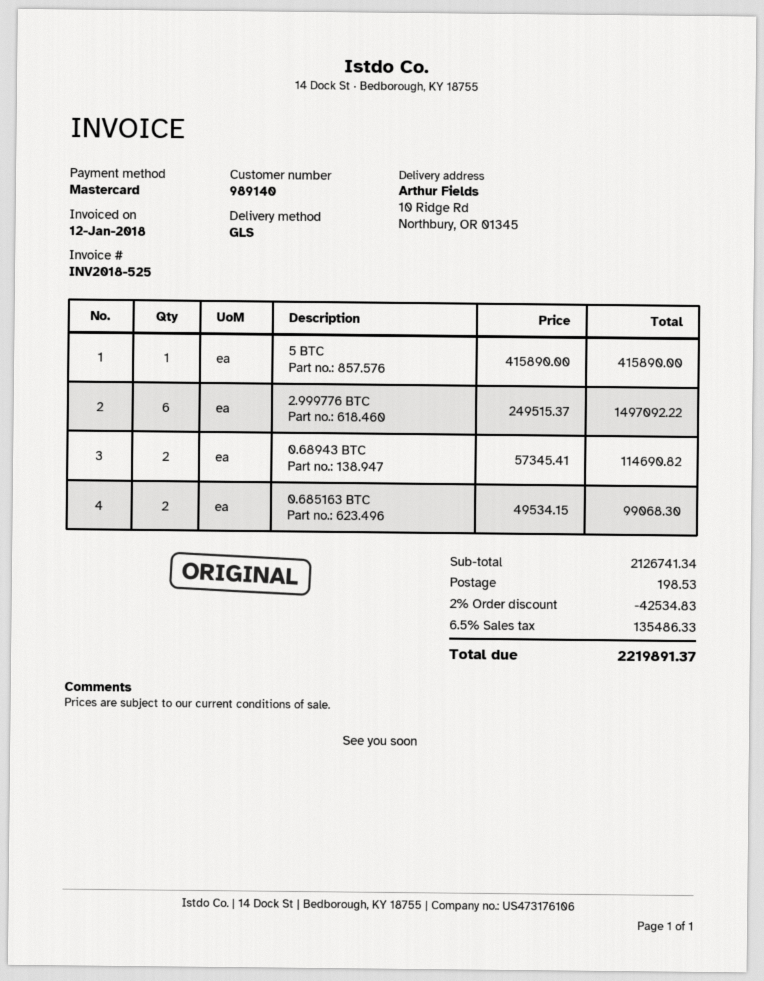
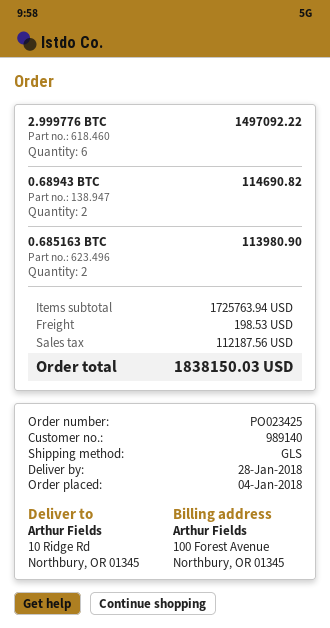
5 BTC: 1 for 415890.00 -> none
0.685163 BTC: 2 for 99068.30 -> 2 for 113980.90
subtotal: 2126741.34 -> 1725763.94
discount: 2% = 42534.83 -> none
tax: 135486.33 -> 112187.56
total: 2219891.37 -> 1838150.03

